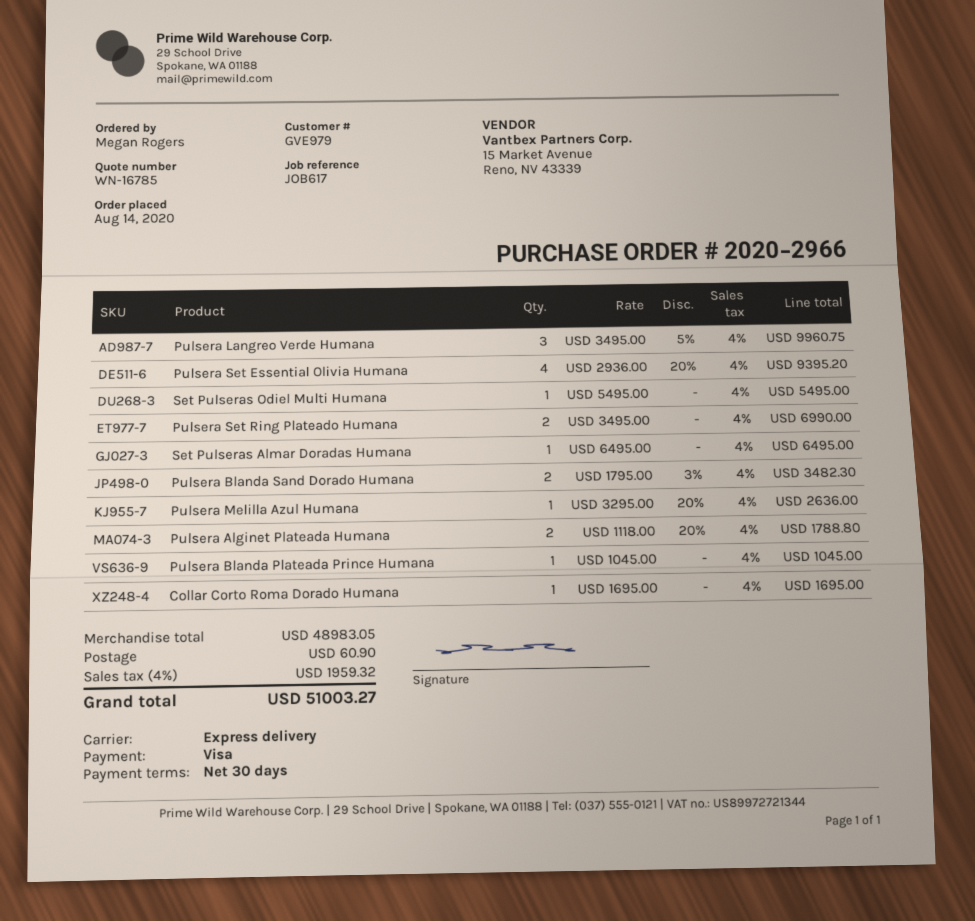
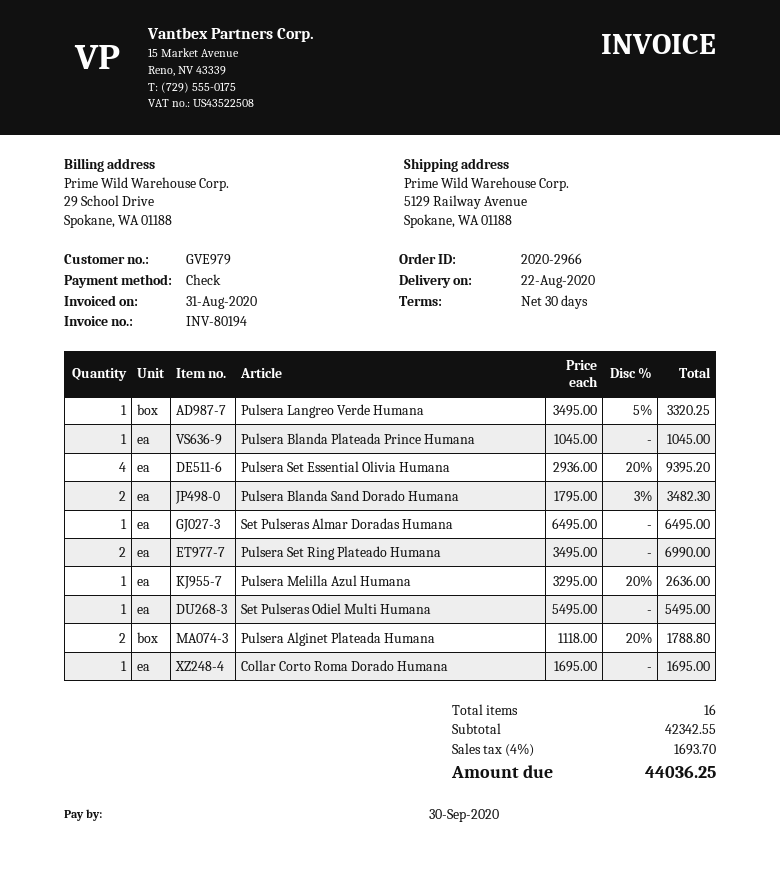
payment method: Visa -> cheque
Pulsera Langreo Verde Humana: 3 x 3495.00 - 5% = 9960.75 -> 1 x 3495.00 - 5% = 3320.25
subtotal: 48983.05 -> 42342.55
shipping: 60.90 -> none
tax: 4% = 1959.32 -> 4% = 1693.70
total: 51003.27 -> 44036.25

